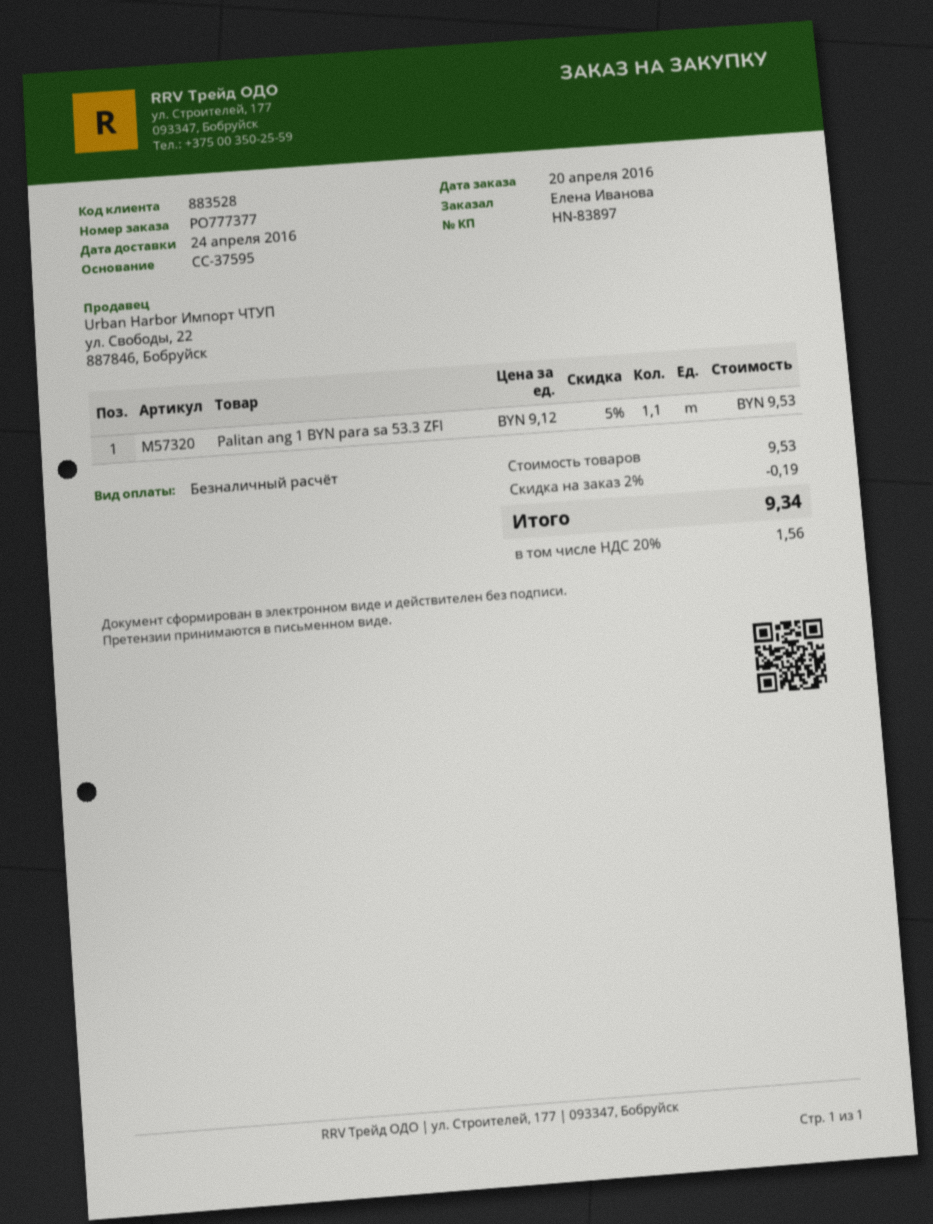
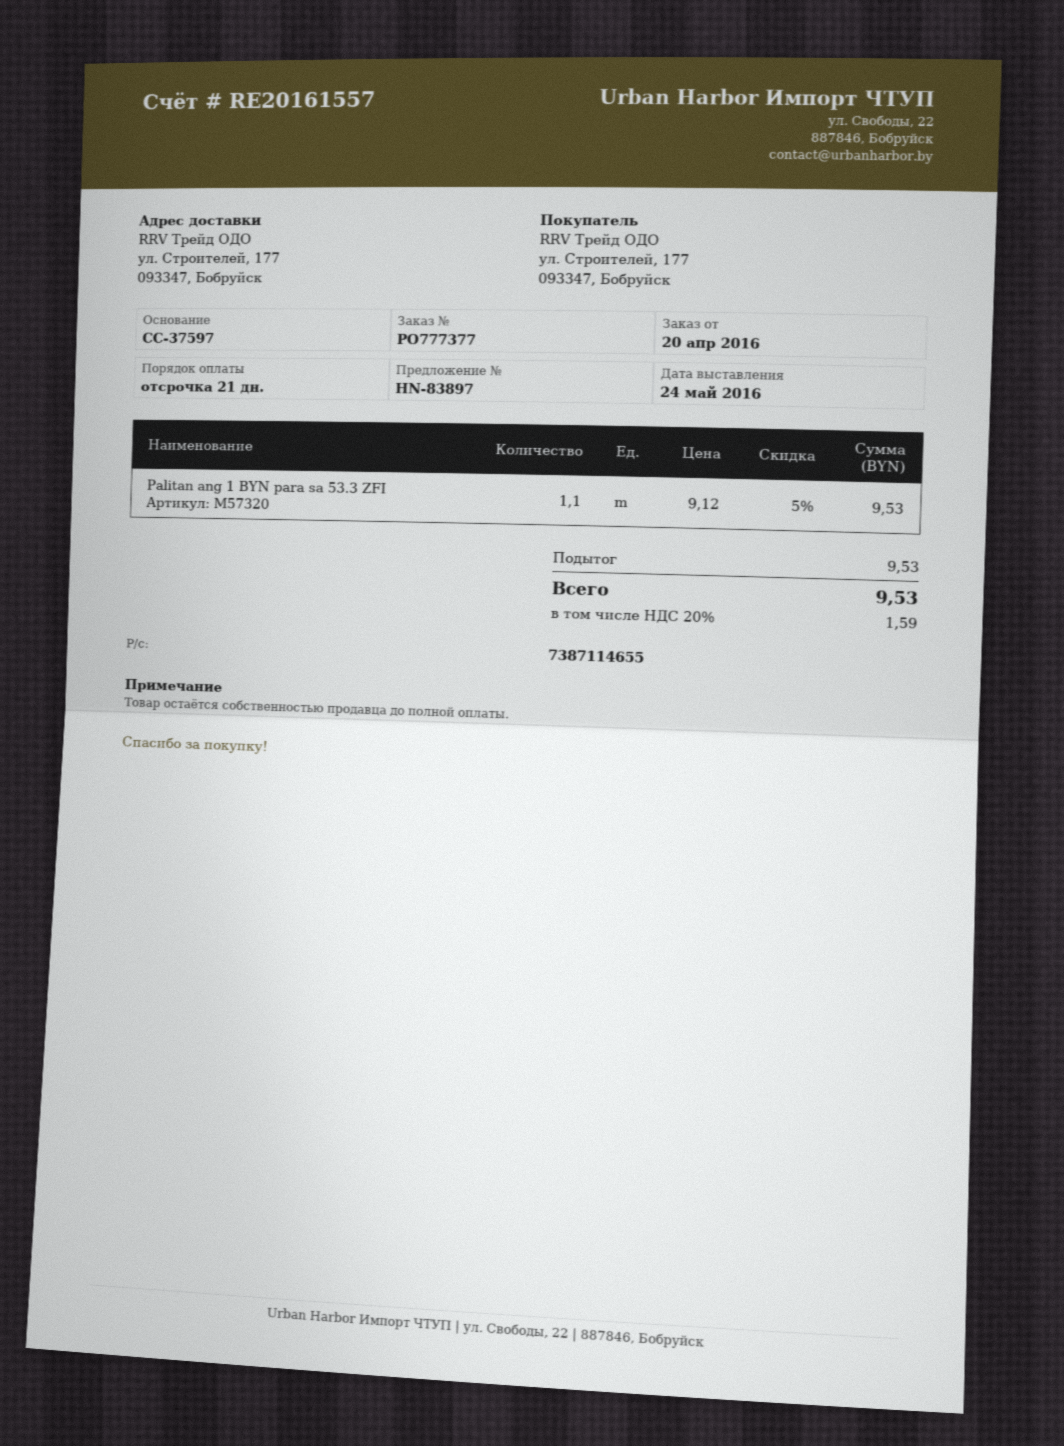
reference: CC-37595 -> CC-37597
discount: 2% = 0.19 -> none
tax: 20% = 1.56 -> 20% = 1.59
total: 9.34 -> 9.53

